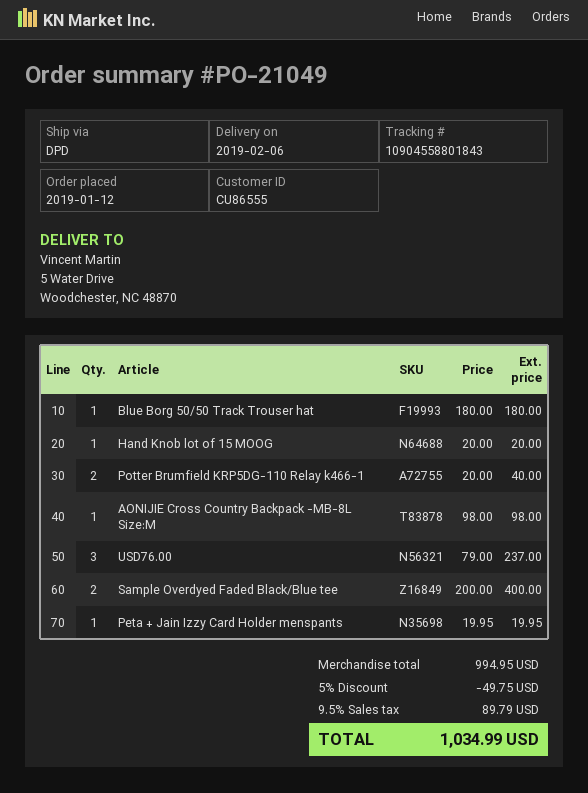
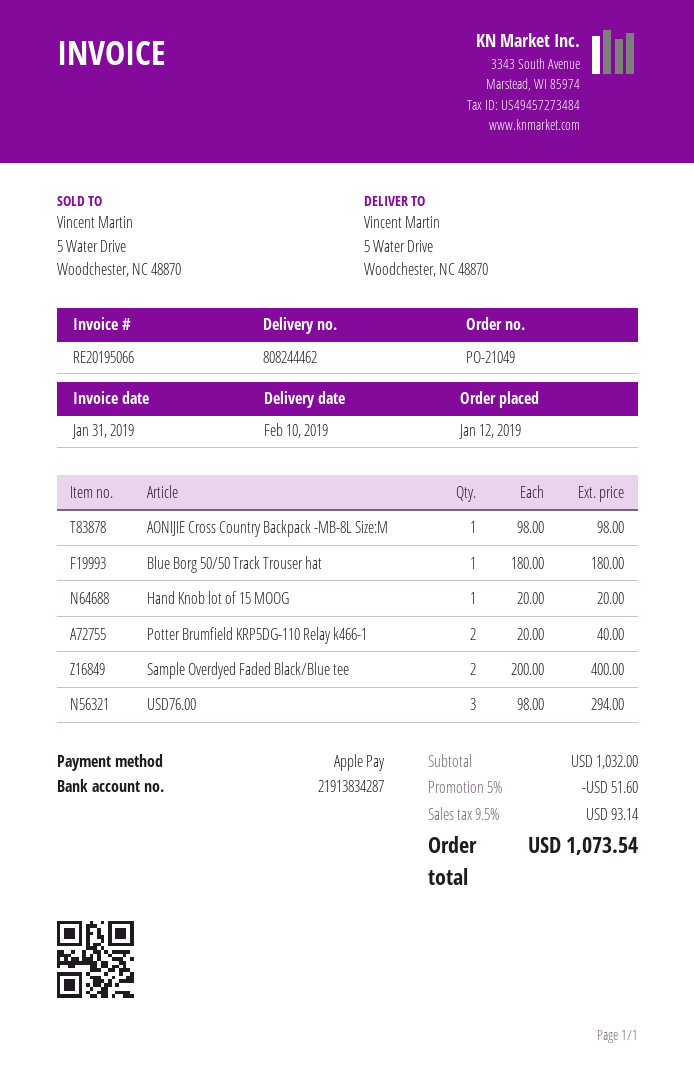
delivery date: 2019-02-06 -> 2019-02-10
USD76.00: 3 x 79.00 = 237.00 -> 3 x 98.00 = 294.00
Peta + Jain Izzy Card Holder menspants: 1 x 19.95 = 19.95 -> none
subtotal: 994.95 -> 1032.00
discount: 5% = 49.75 -> 5% = 51.60
tax: 9.5% = 89.79 -> 9.5% = 93.14
total: 1034.99 -> 1073.54

